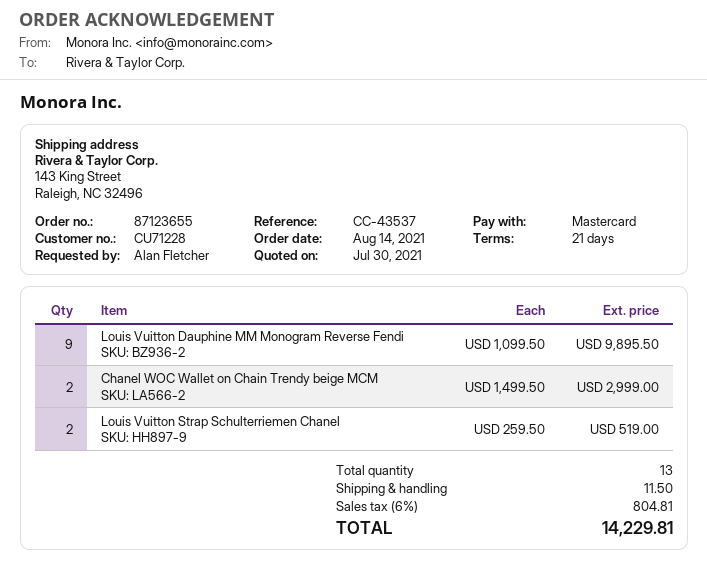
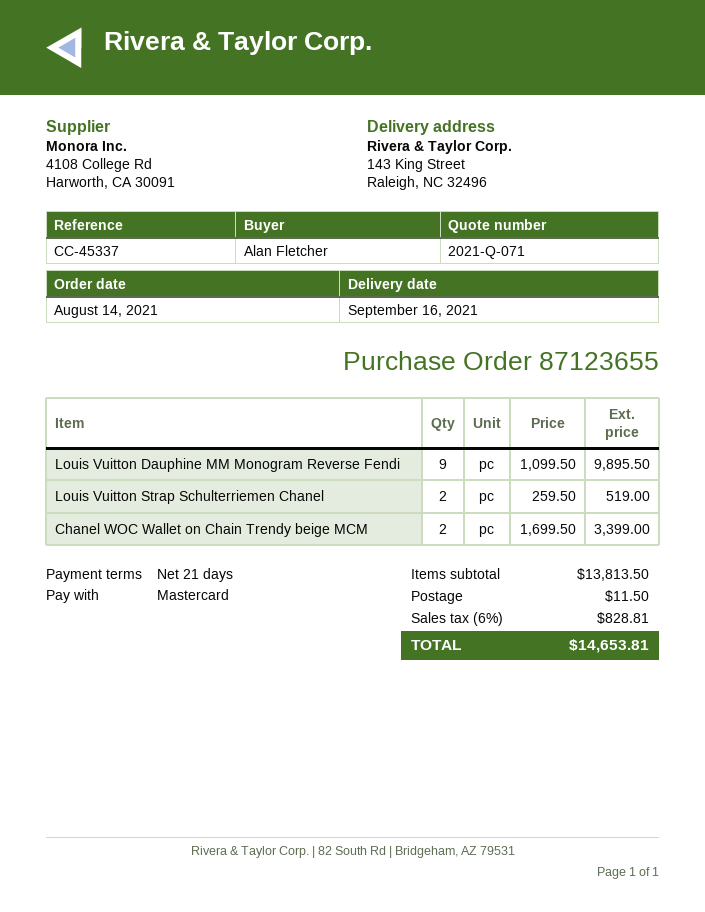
reference: CC-43537 -> CC-45337
Chanel WOC Wallet on Chain Trendy beige MCM: 2 x 1499.50 = 2999.00 -> 2 x 1699.50 = 3399.00
tax: 6% = 804.81 -> 6% = 828.81
total: 14229.81 -> 14653.81

